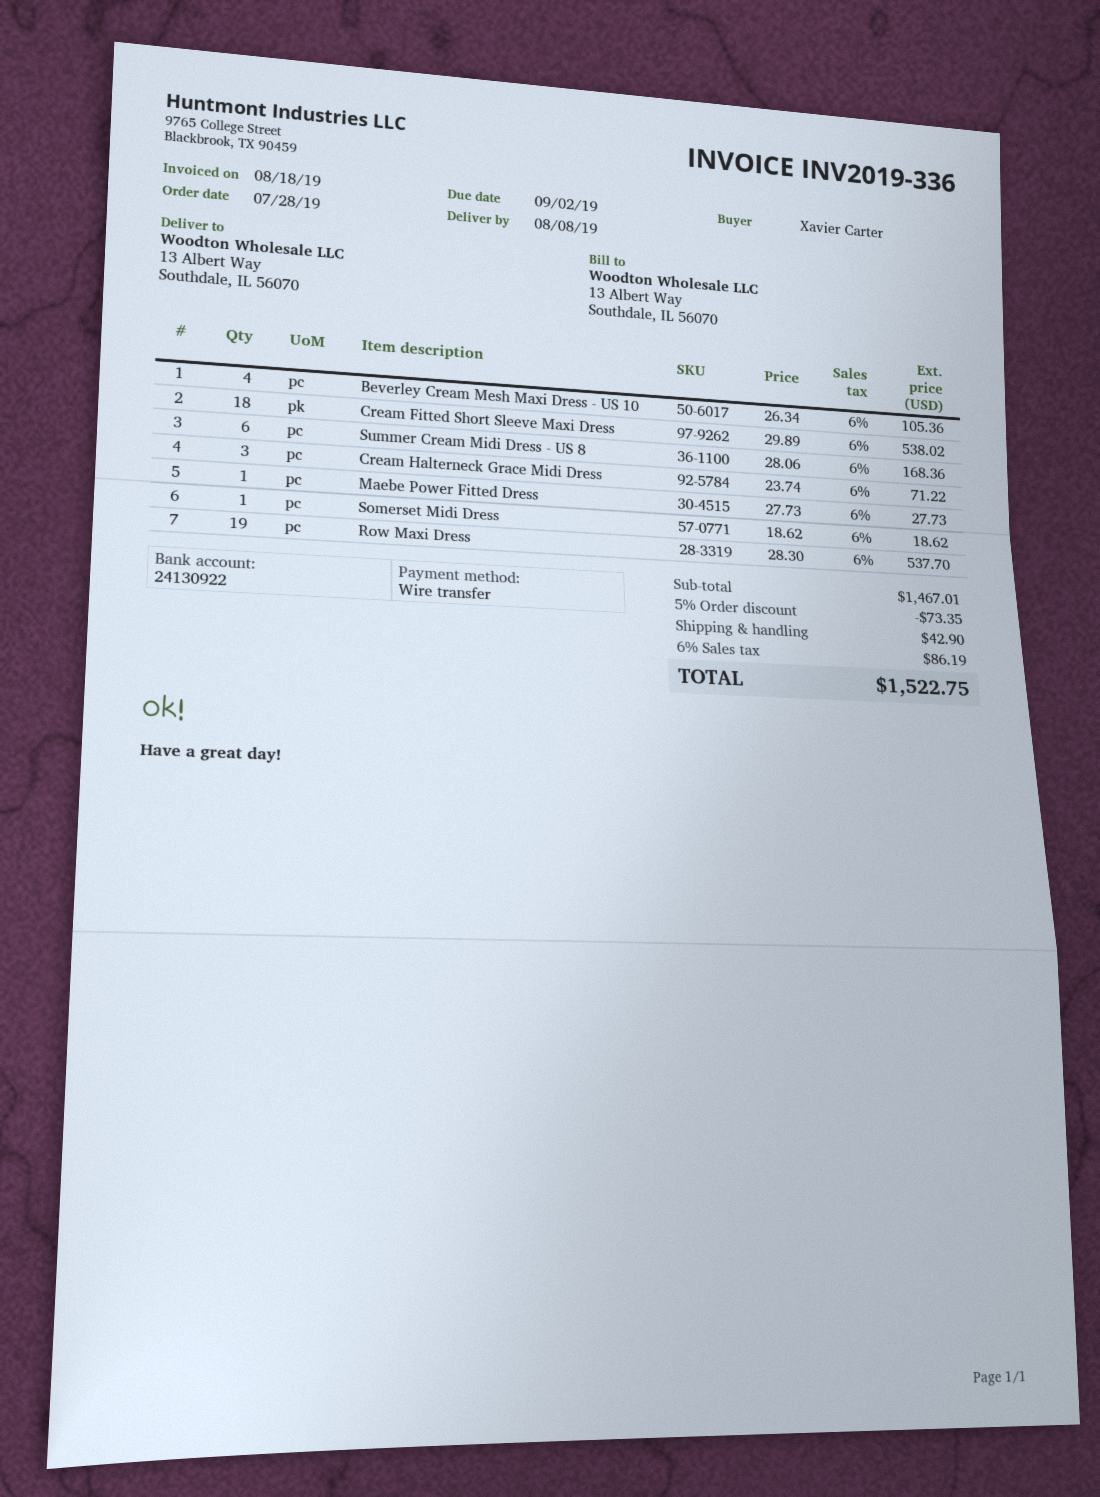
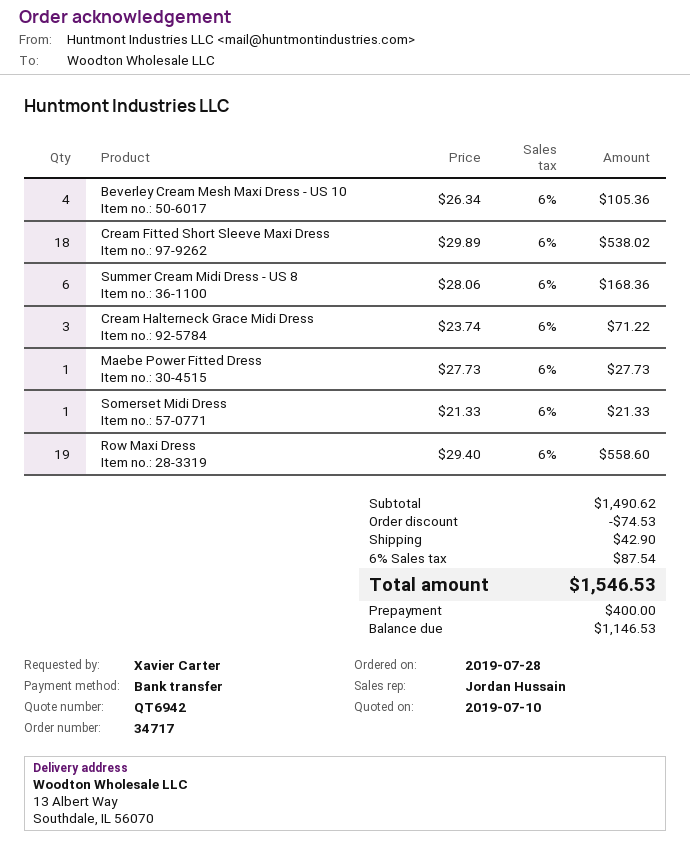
Somerset Midi Dress: 1 x 18.62 = 18.62 -> 1 x 21.33 = 21.33
Row Maxi Dress: 19 x 28.30 = 537.70 -> 19 x 29.40 = 558.60
subtotal: 1467.01 -> 1490.62
discount: 73.35 -> 74.53
tax: 6% = 86.19 -> 6% = 87.54
total: 1522.75 -> 1546.53

